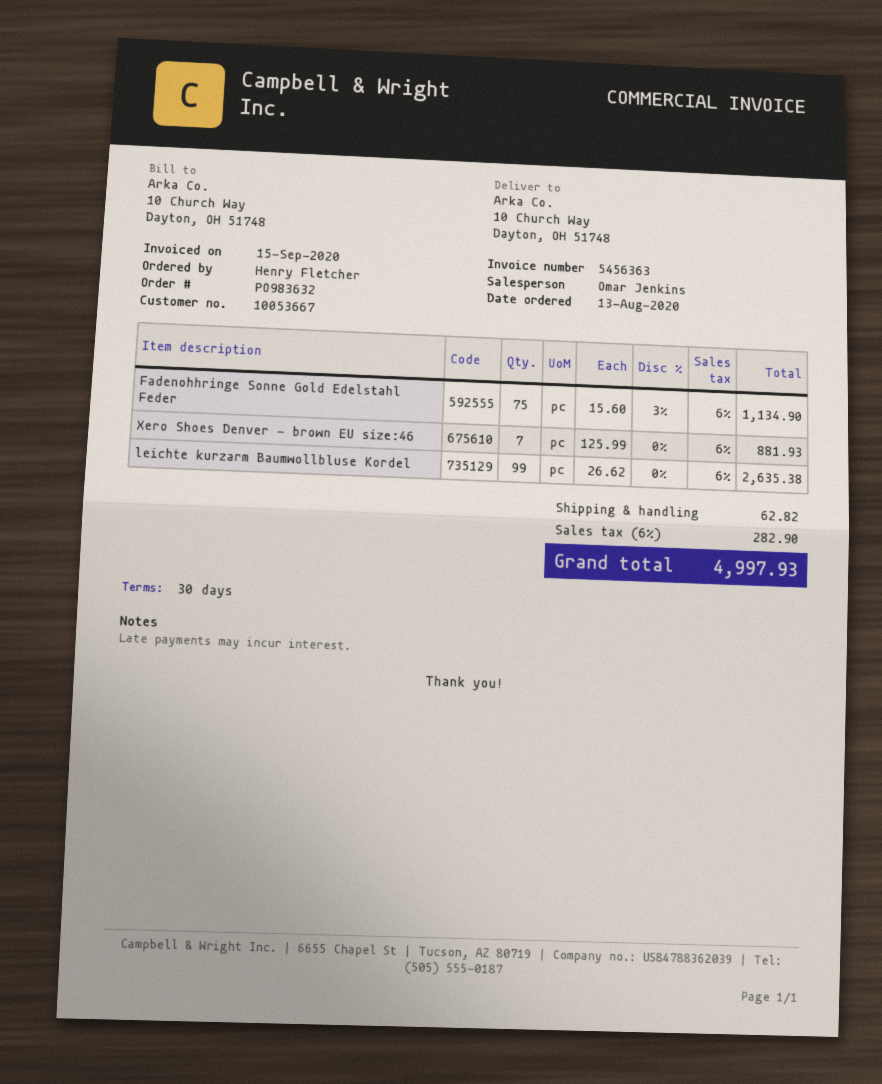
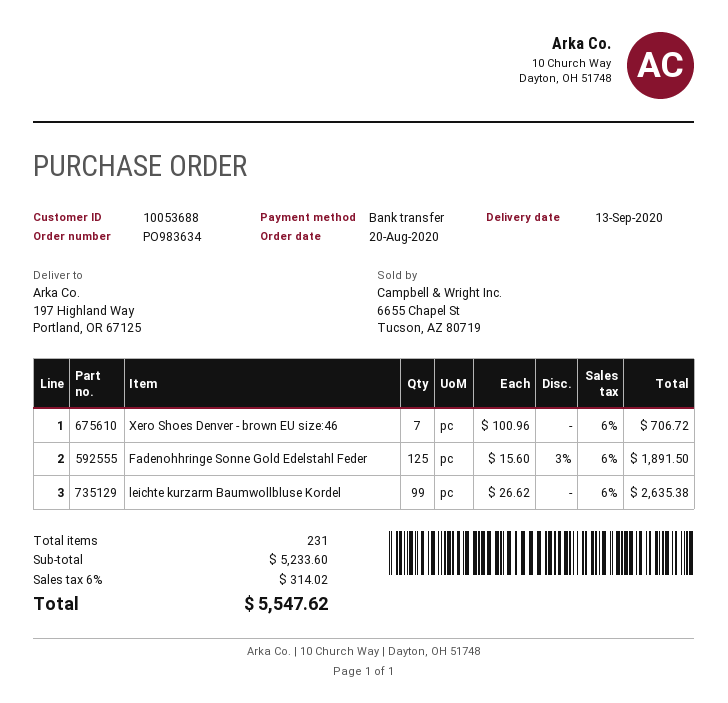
order number: PO983632 -> PO983634
order date: 2020-08-13 -> 2020-08-20
customer number: 10053667 -> 10053688
ship to: 10 Church Way, Dayton, OH 51748 -> 197 Highland Way, Portland, OR 67125
Fadenohhringe Sonne Gold Edelstahl Feder: 75 x 15.60 - 3% = 1134.90 -> 125 x 15.60 - 3% = 1891.50
Xero Shoes Denver - brown EU size:46: 7 x 125.99 = 881.93 -> 7 x 100.96 = 706.72
shipping: 62.82 -> none
tax: 6% = 282.90 -> 6% = 314.02
total: 4997.93 -> 5547.62

